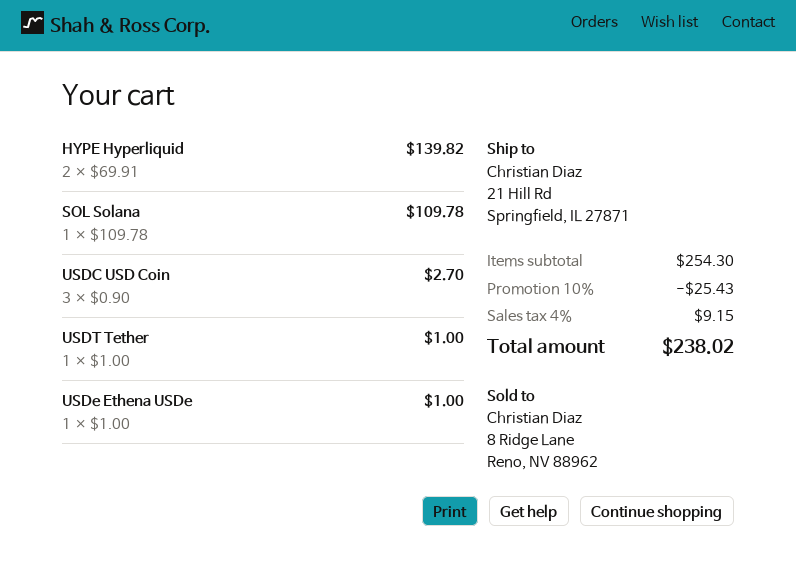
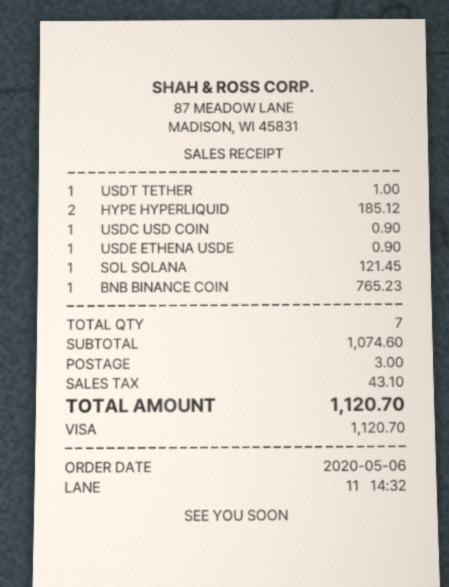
HYPE Hyperliquid: 2 for 139.82 -> 2 for 185.12
SOL Solana: 1 for 109.78 -> 1 for 121.45
USDC USD Coin: 3 for 2.70 -> 1 for 0.90
USDe Ethena USDe: 1 for 1.00 -> 1 for 0.90
BNB BINANCE COIN: none -> 1 for 765.23
subtotal: 254.30 -> 1074.60
discount: 10% = 25.43 -> none
shipping: none -> 3.00
tax: 9.15 -> 43.10
total: 238.02 -> 1120.70

